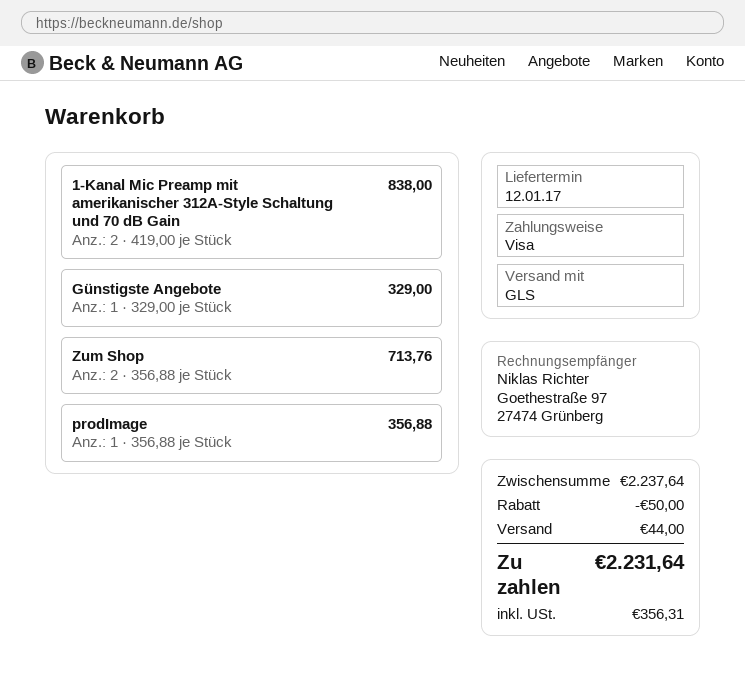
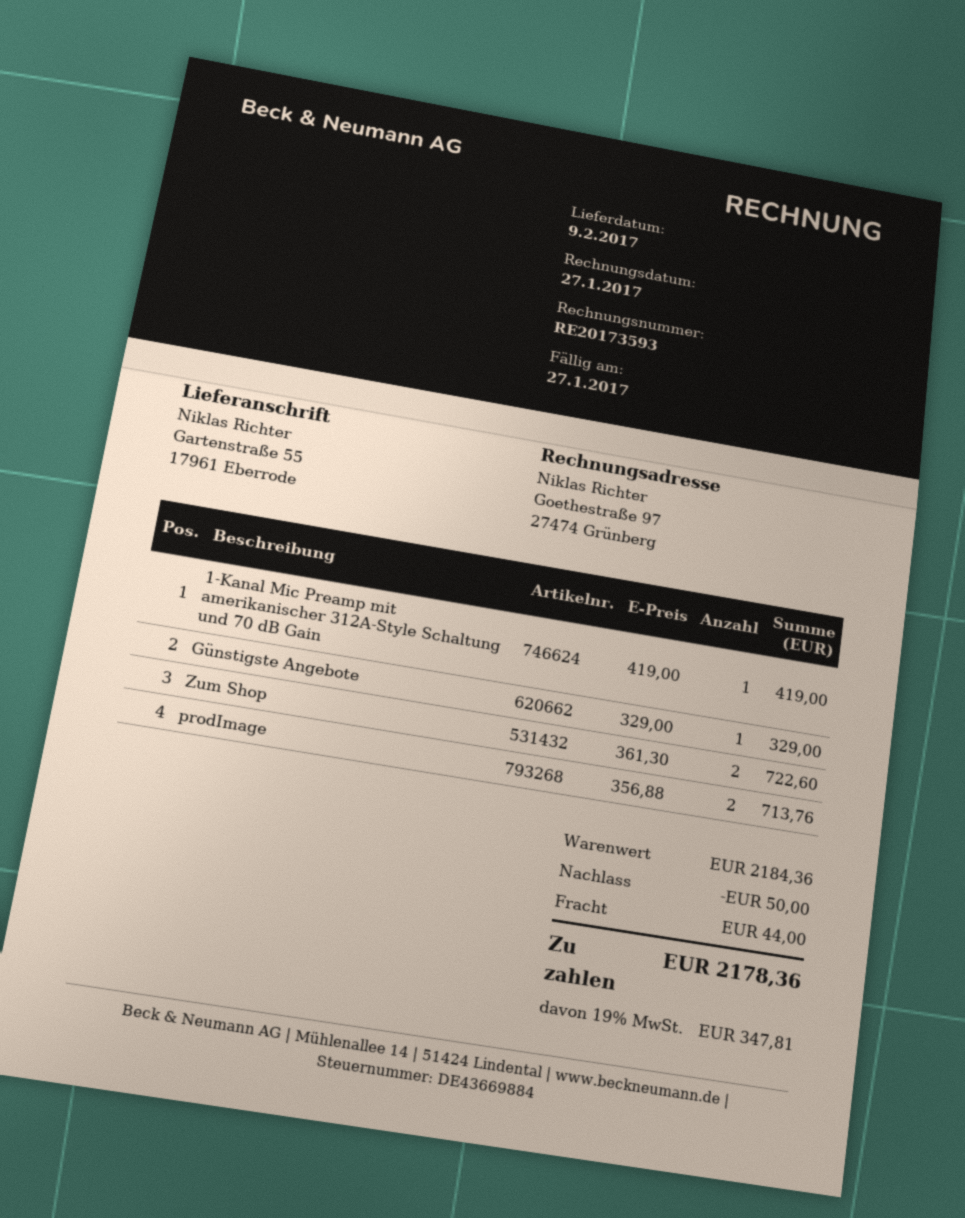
delivery date: 2017-01-12 -> 2017-02-09
1-Kanal Mic Preamp mit amerikanischer 312A-Style Schaltung und 70 dB Gain: 2 x 419.00 = 838.00 -> 1 x 419.00 = 419.00
Zum Shop: 2 x 356.88 = 713.76 -> 2 x 361.30 = 722.60
prodImage: 1 x 356.88 = 356.88 -> 2 x 356.88 = 713.76
subtotal: 2237.64 -> 2184.36
tax: 356.31 -> 347.81
total: 2231.64 -> 2178.36

